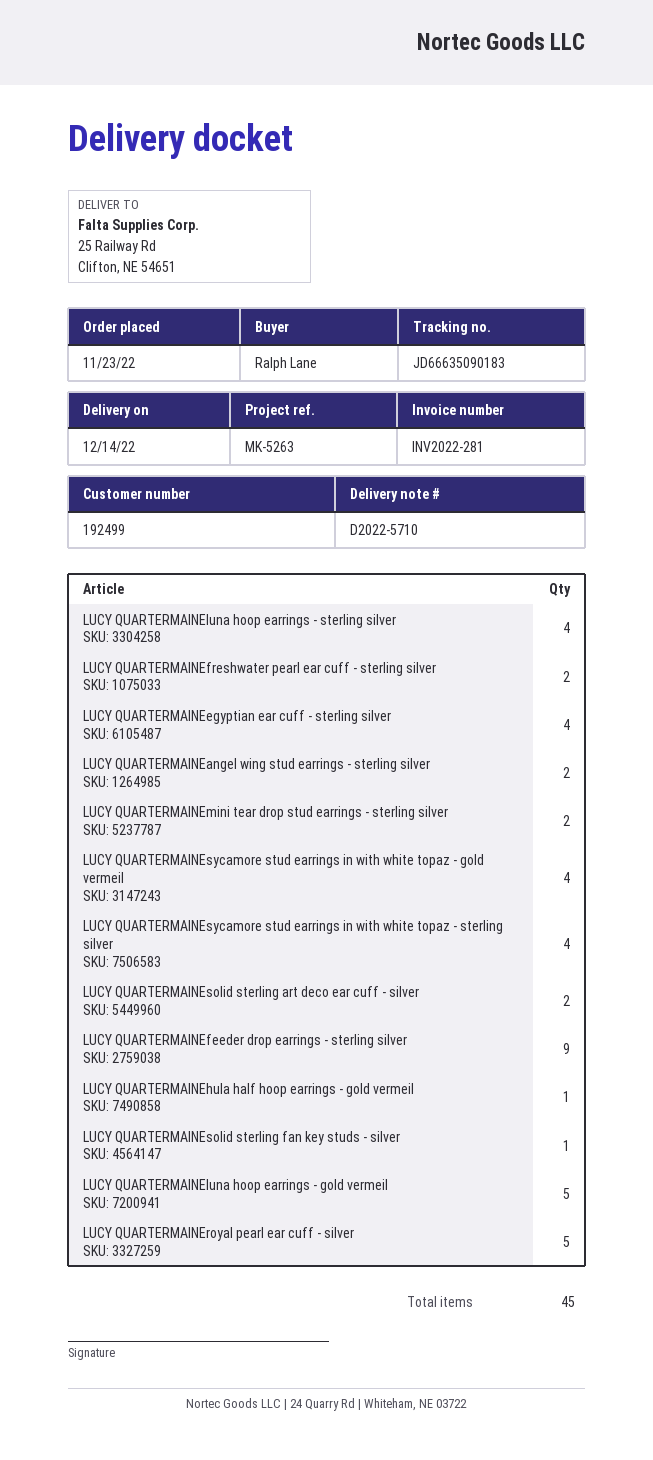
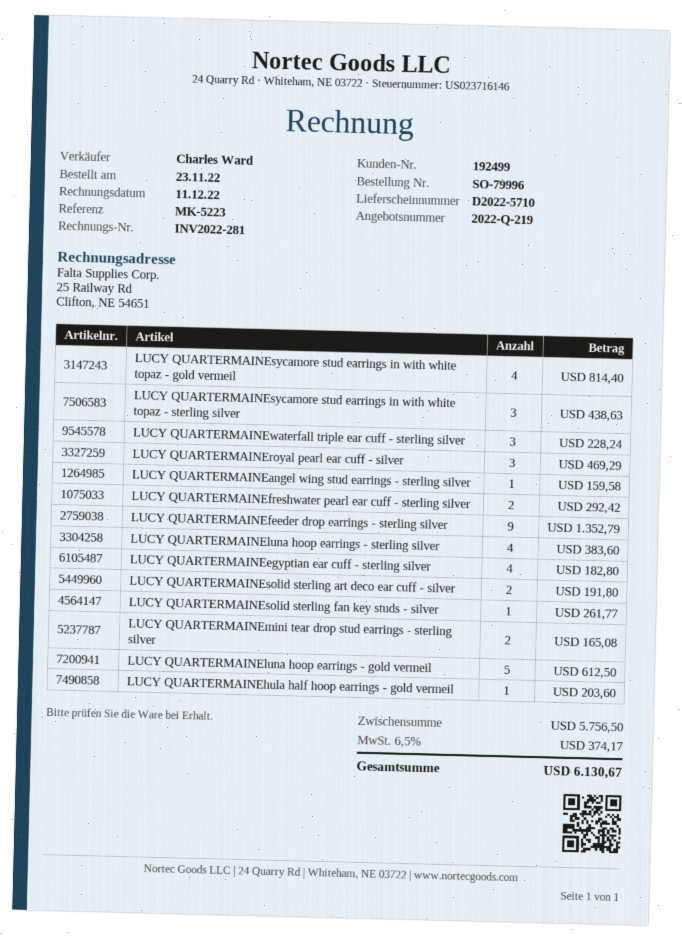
reference: MK-5263 -> MK-5223
LUCY QUARTERMAINEangel wing stud earrings - sterling silver: 2 -> 1
LUCY QUARTERMAINEsycamore stud earrings in with white topaz - sterling silver: 4 -> 3
LUCY QUARTERMAINEroyal pearl ear cuff - silver: 5 -> 3
LUCY QUARTERMAINEwaterfall triple ear cuff - sterling silver: none -> 3

